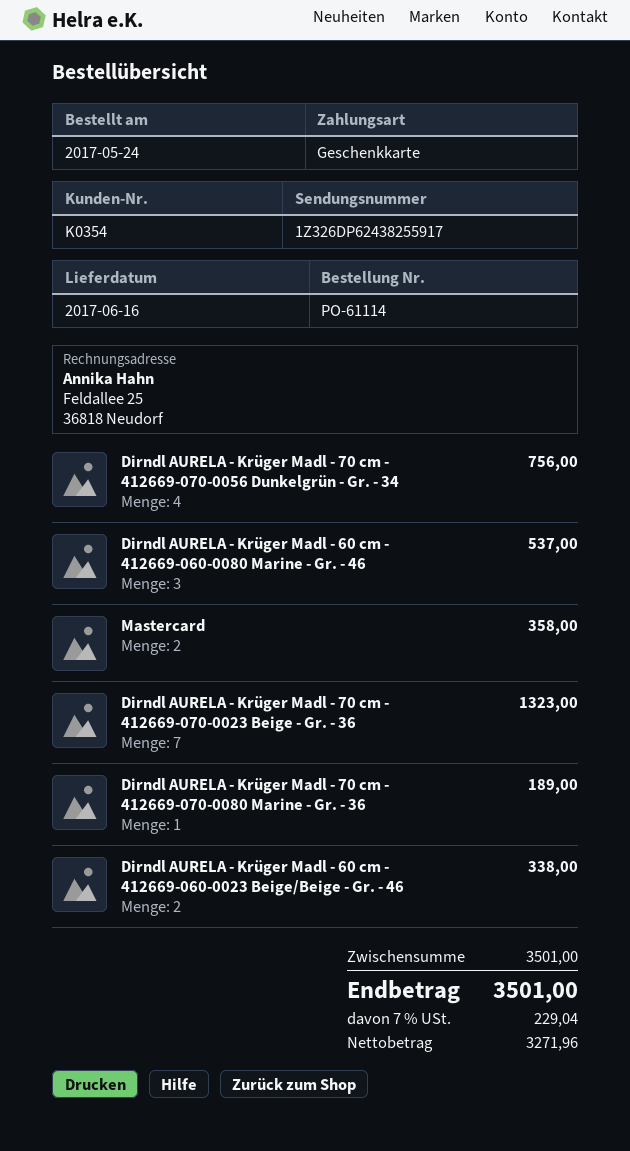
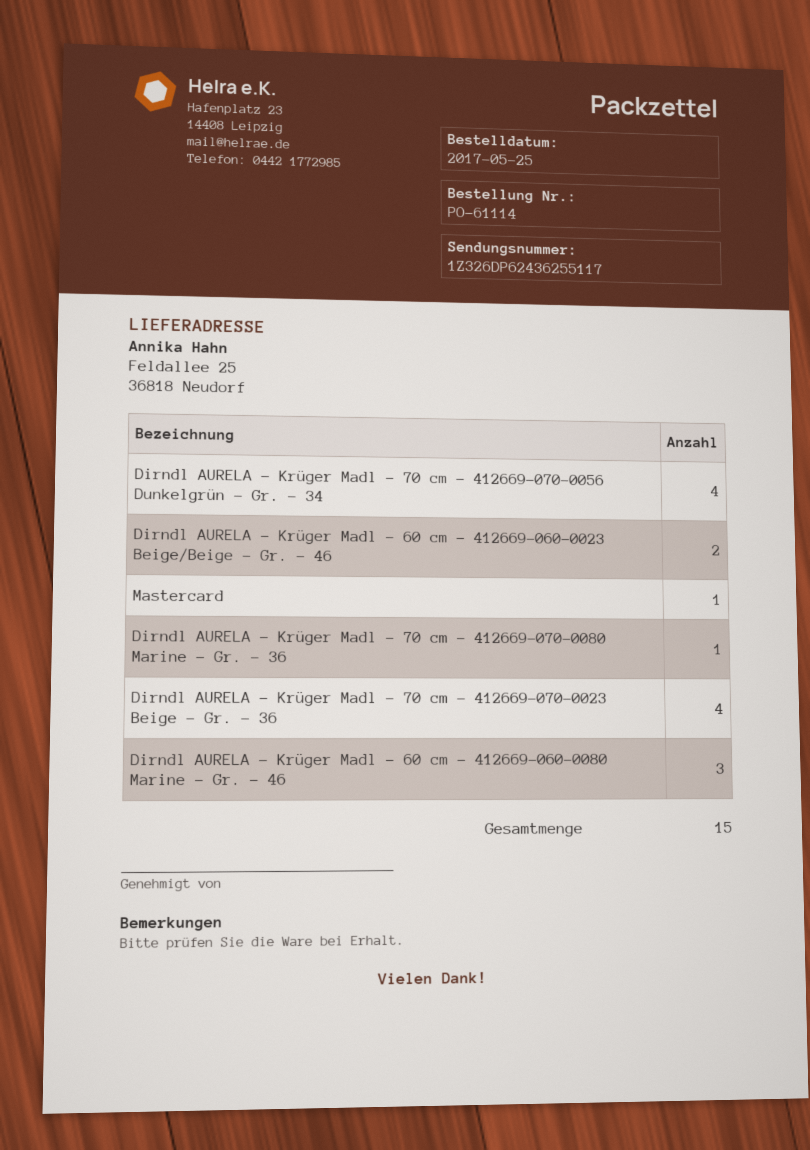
order date: 2017-05-24 -> 2017-05-25
tracking number: 1Z326DP62438255917 -> 1Z326DP62436255117
Mastercard: 2 -> 1
Dirndl AURELA - Krüger Madl - 70 cm - 412669-070-0023 Beige - Gr. - 36: 7 -> 4

